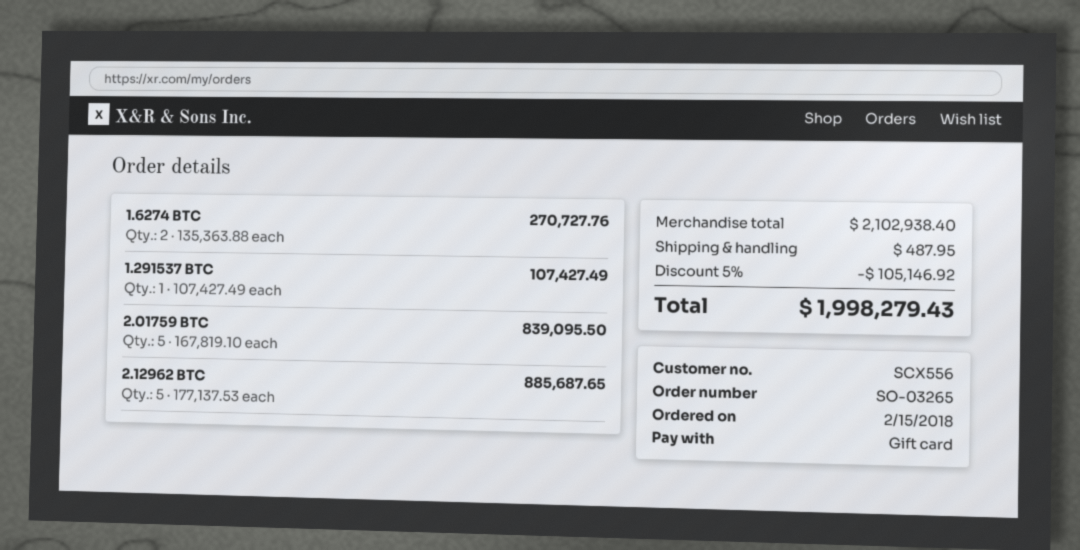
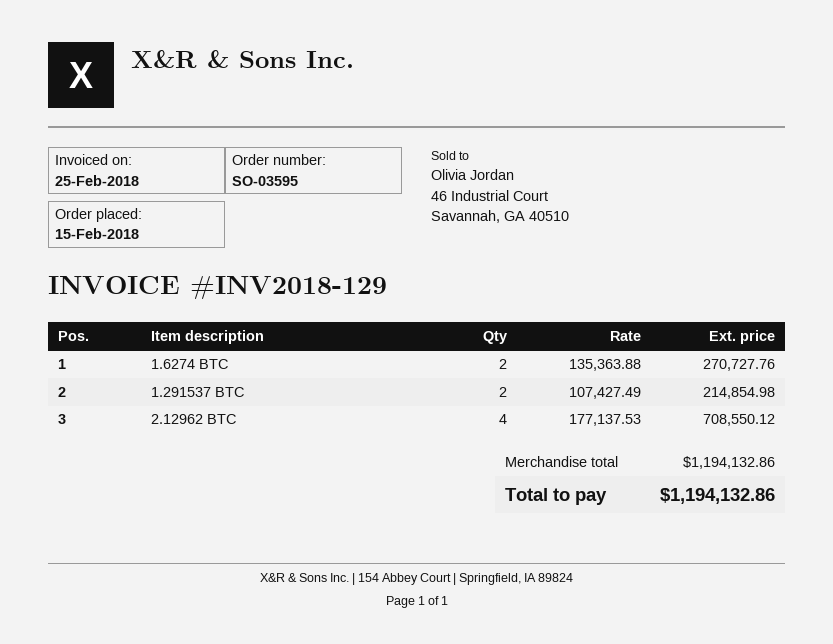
order number: SO-03265 -> SO-03595
1.291537 BTC: 1 x 107427.49 = 107427.49 -> 2 x 107427.49 = 214854.98
2.01759 BTC: 5 x 167819.10 = 839095.50 -> none
2.12962 BTC: 5 x 177137.53 = 885687.65 -> 4 x 177137.53 = 708550.12
subtotal: 2102938.40 -> 1194132.86
discount: 5% = 105146.92 -> none
shipping: 487.95 -> none
total: 1998279.43 -> 1194132.86

